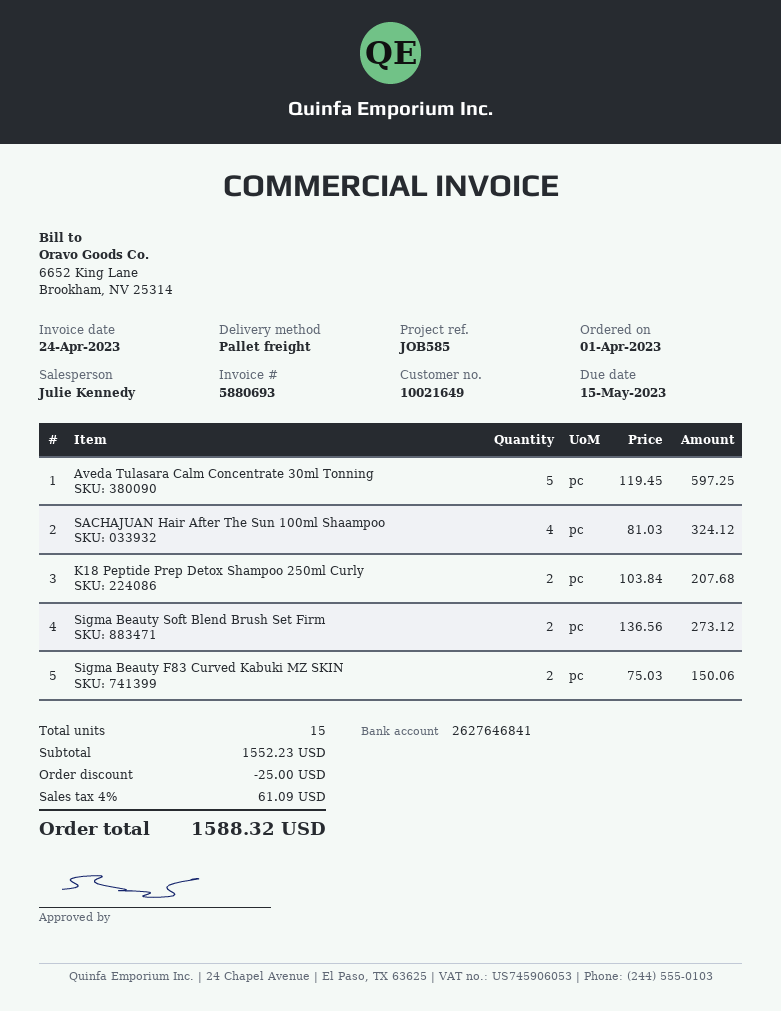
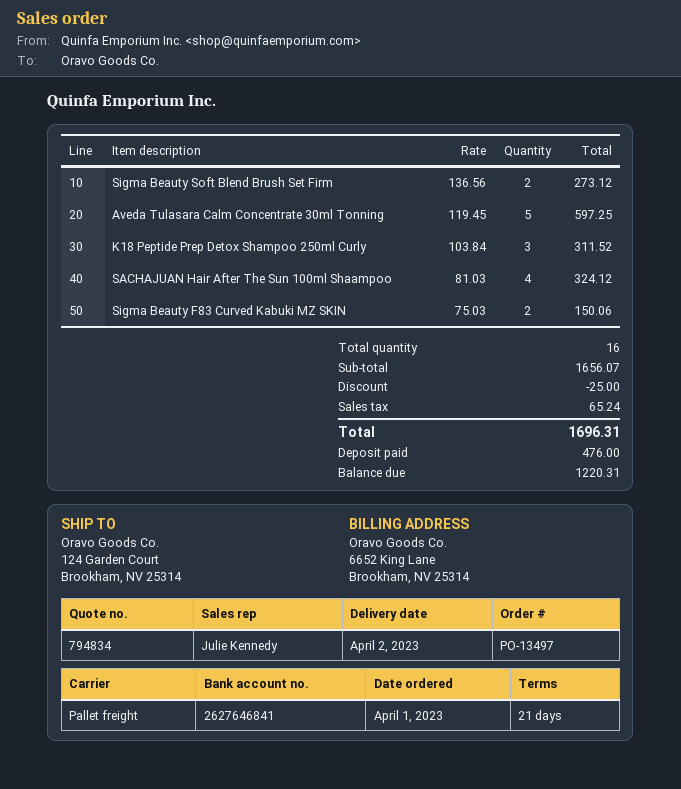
K18 Peptide Prep Detox Shampoo 250ml Curly: 2 x 103.84 = 207.68 -> 3 x 103.84 = 311.52
total quantity: 15 -> 16
subtotal: 1552.23 -> 1656.07
tax: 61.09 -> 65.24
total: 1588.32 -> 1696.31

